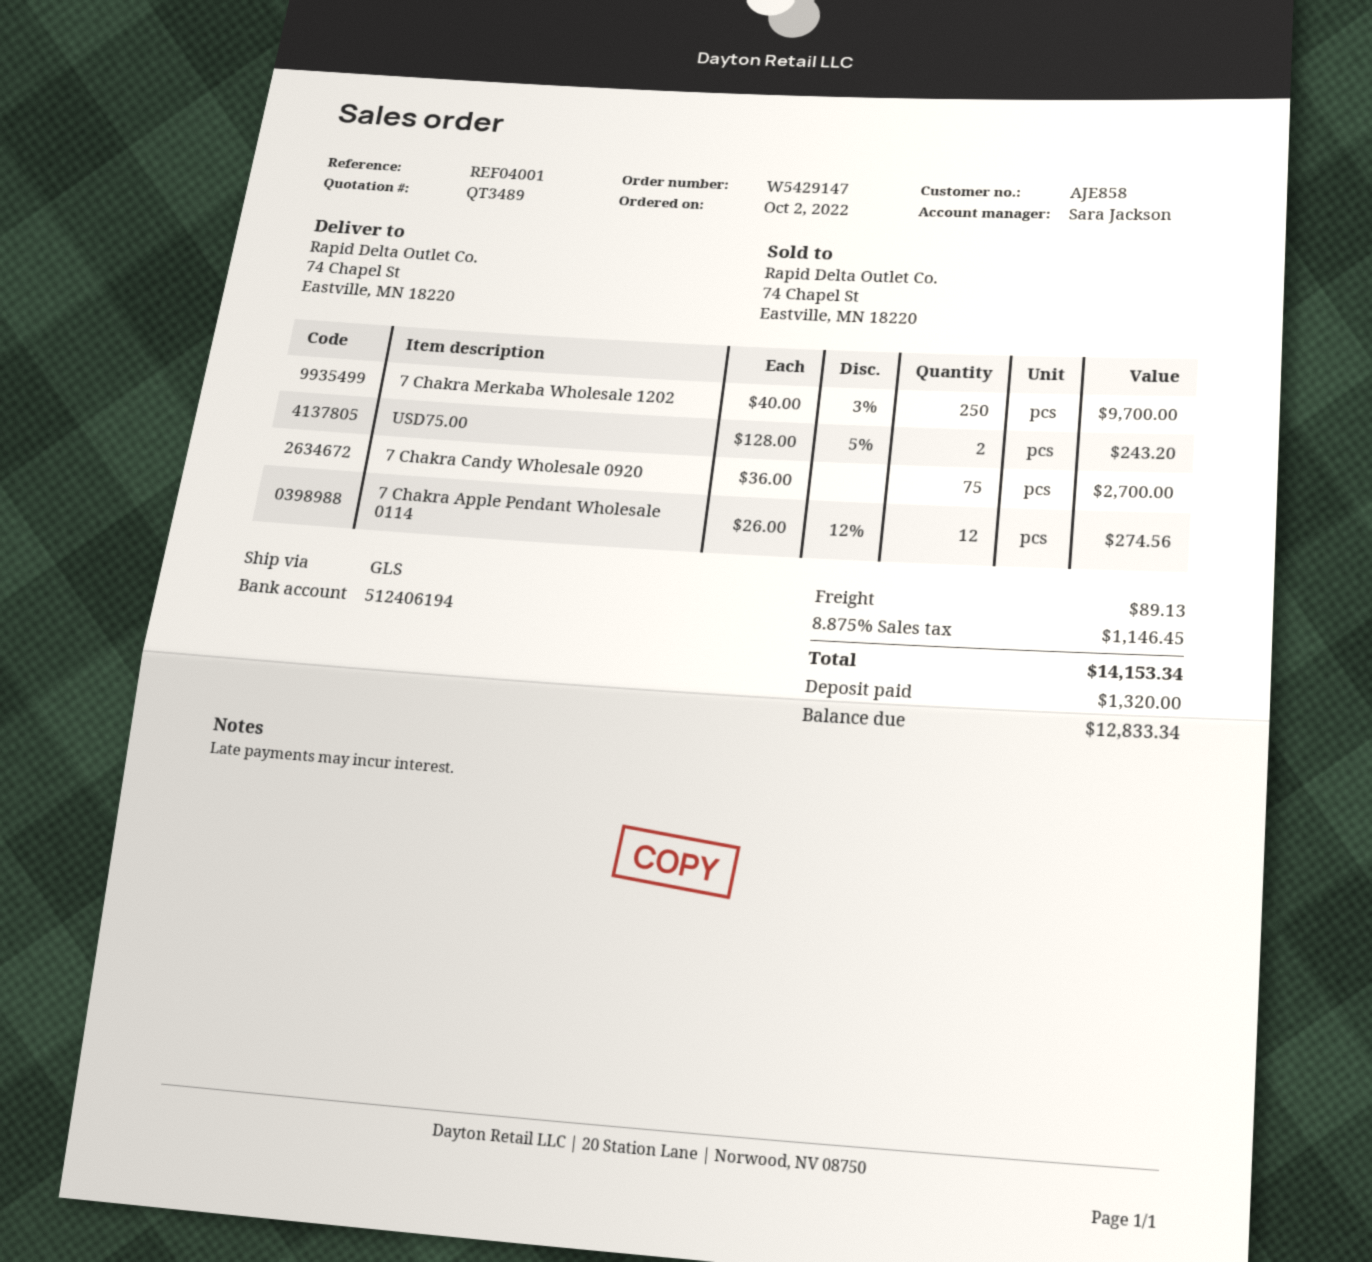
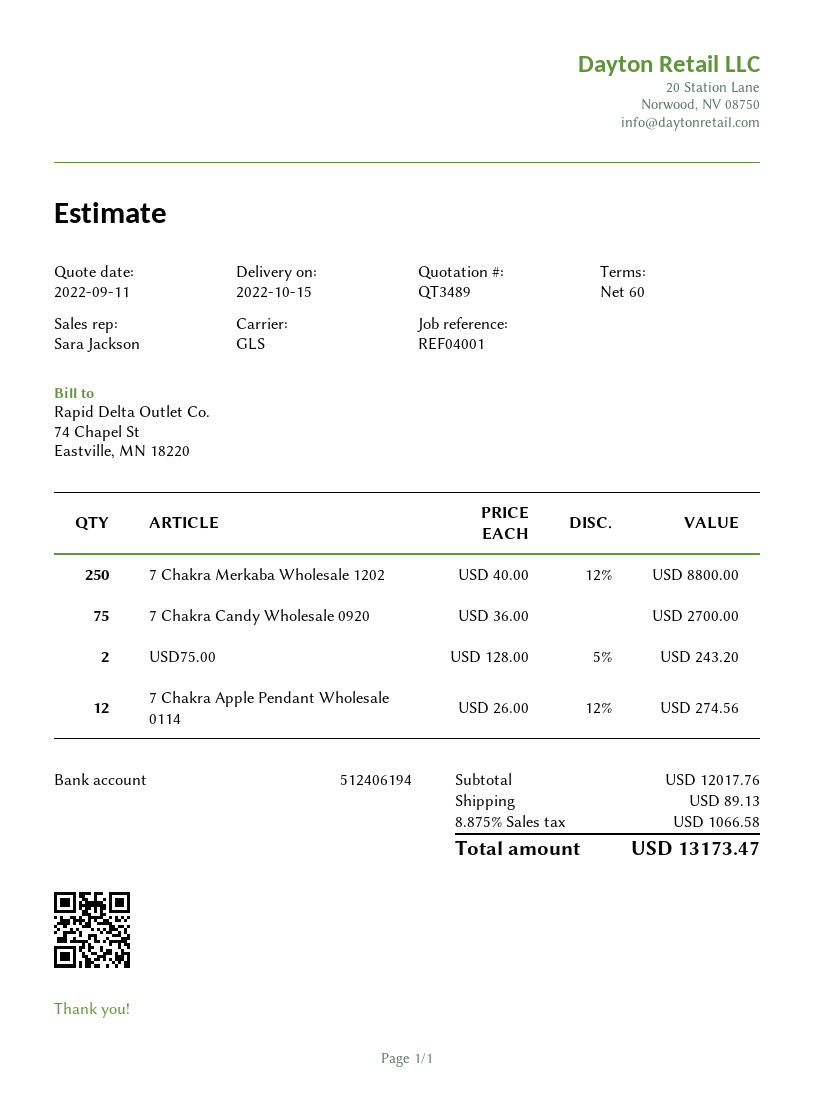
7 Chakra Merkaba Wholesale 1202: 250 x 40.00 - 3% = 9700.00 -> 250 x 40.00 - 12% = 8800.00
tax: 8.875% = 1146.45 -> 8.875% = 1066.58
total: 14153.34 -> 13173.47

